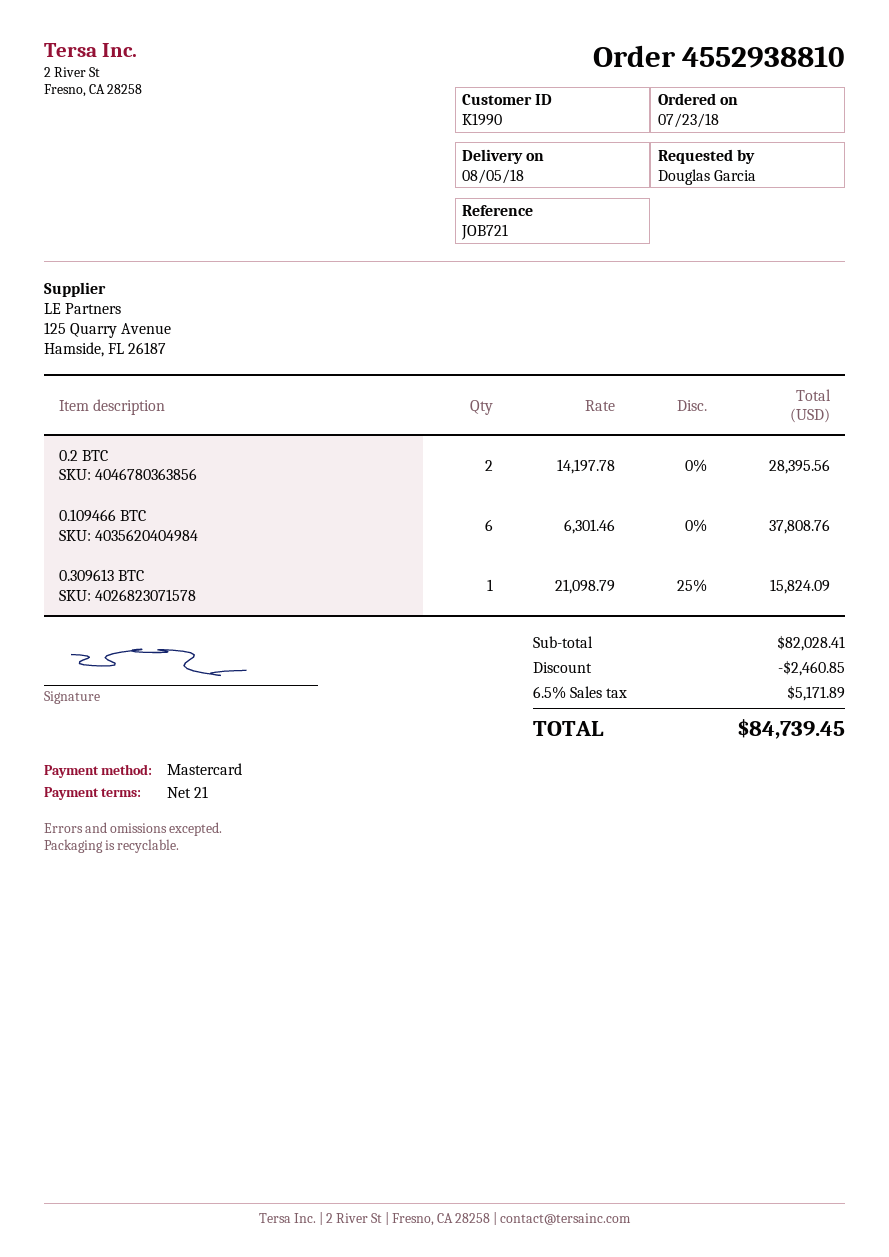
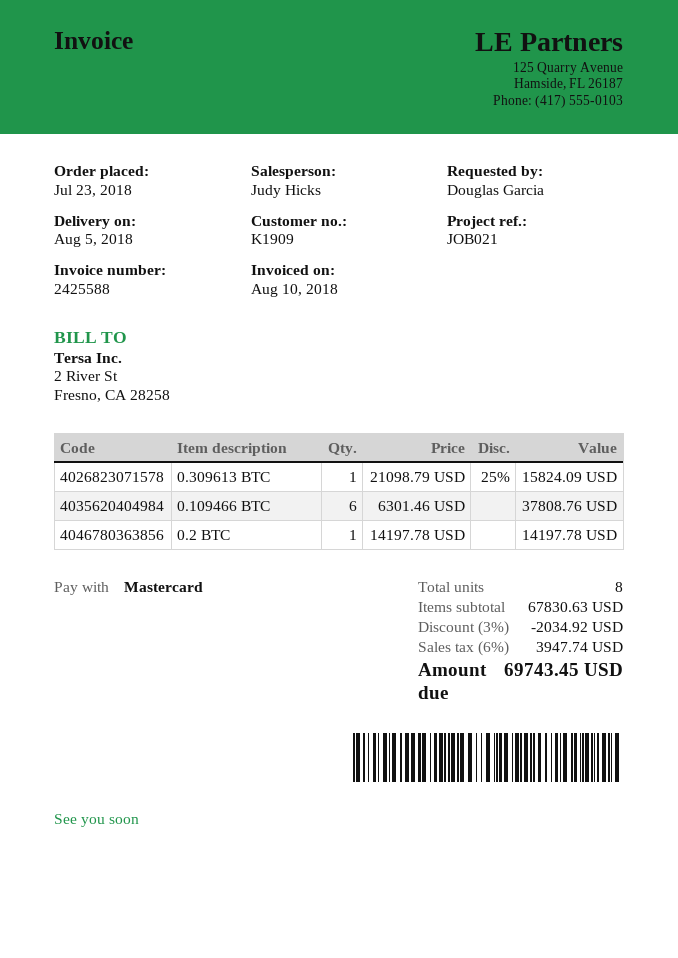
customer number: K1990 -> K1909
reference: JOB721 -> JOB021
0.2 BTC: 2 x 14197.78 = 28395.56 -> 1 x 14197.78 = 14197.78
subtotal: 82028.41 -> 67830.63
discount: 2460.85 -> 2034.92
tax: 6.5% = 5171.89 -> 6% = 3947.74
total: 84739.45 -> 69743.45

